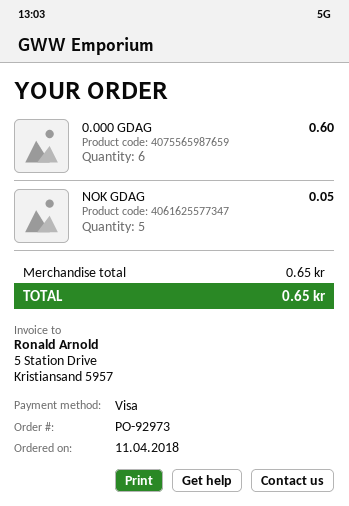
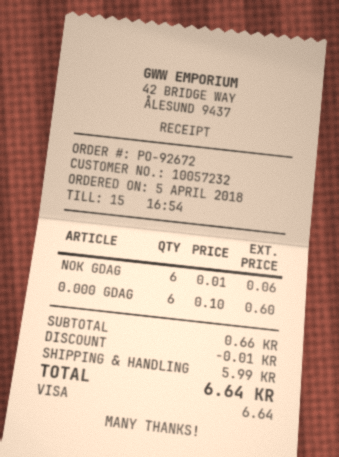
order number: PO-92973 -> PO-92672
order date: 2018-04-11 -> 2018-04-05
NOK GDAG: 5 for 0.05 -> 6 for 0.06
subtotal: 0.65 -> 0.66
discount: none -> 0.01
shipping: none -> 5.99
total: 0.65 -> 6.64

